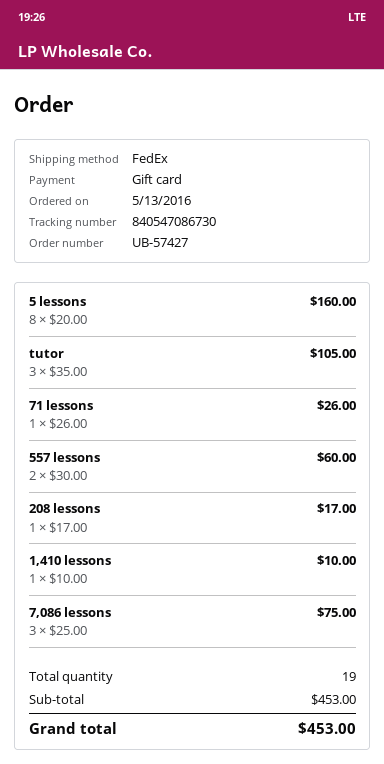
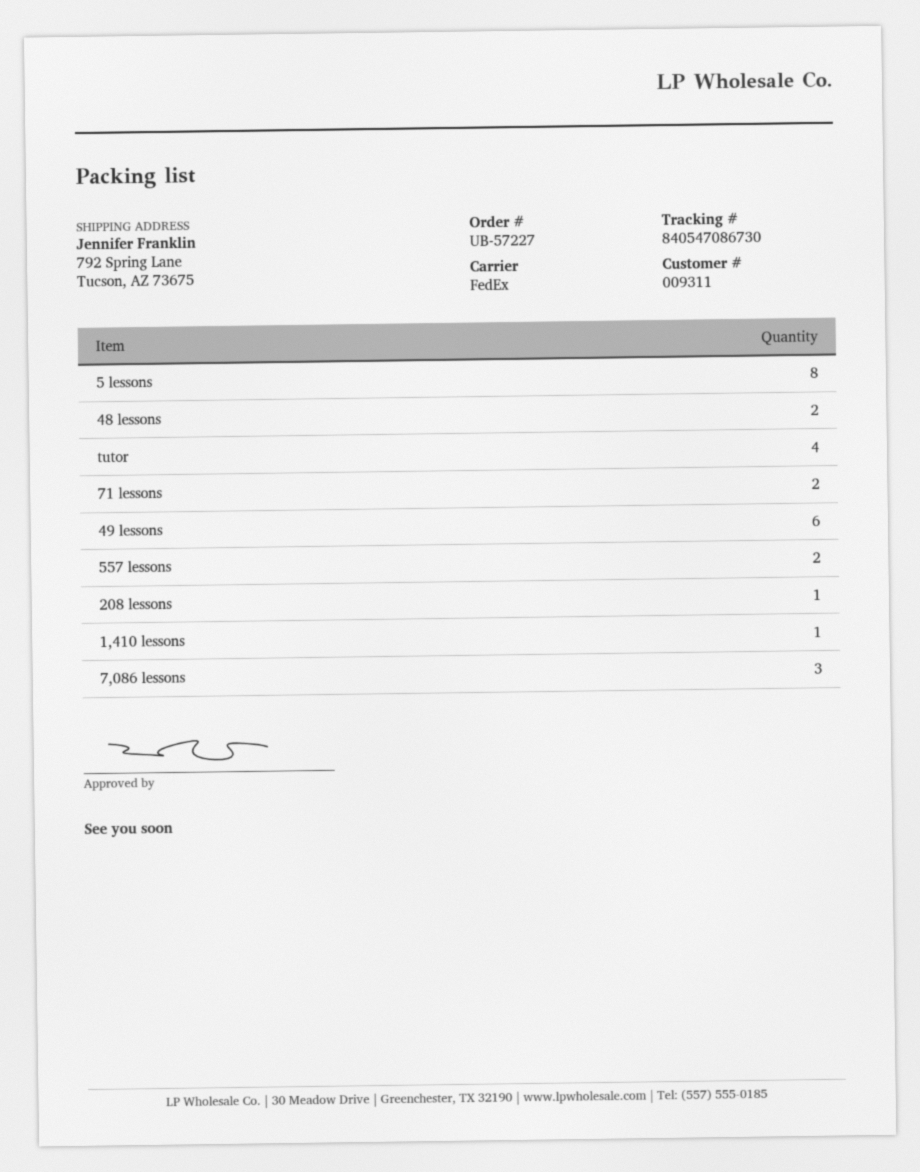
order number: UB-57427 -> UB-57227
tutor: 3 -> 4
71 lessons: 1 -> 2
48 lessons: none -> 2
49 lessons: none -> 6

